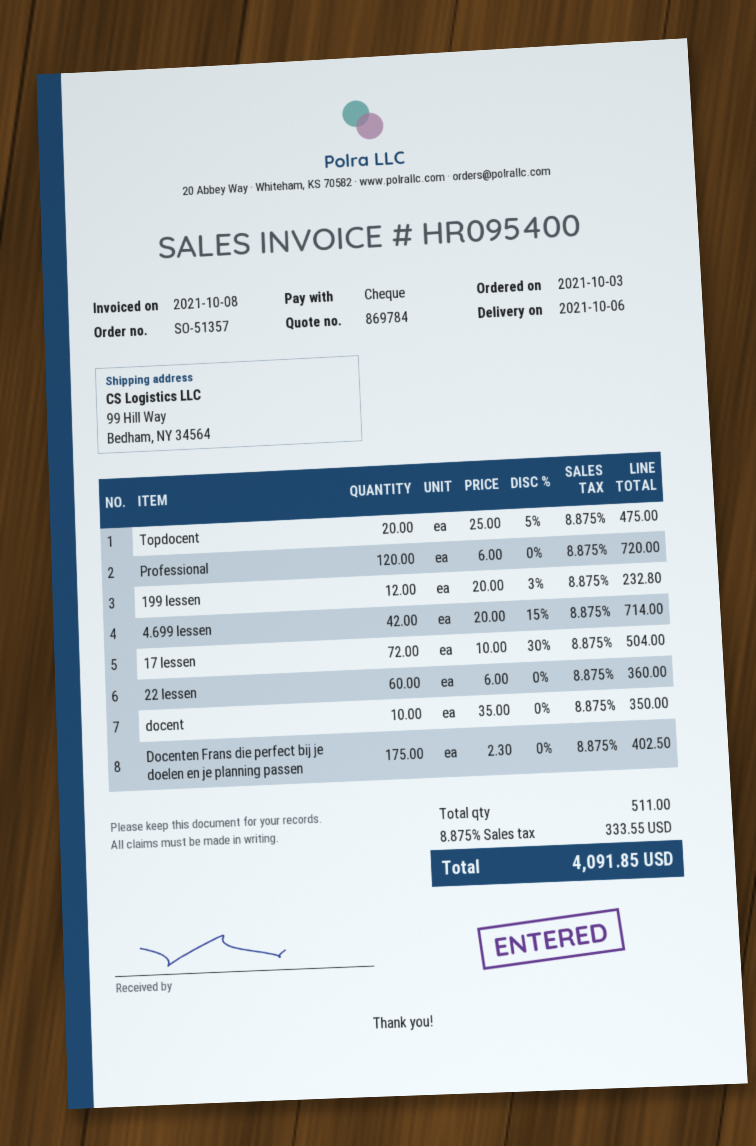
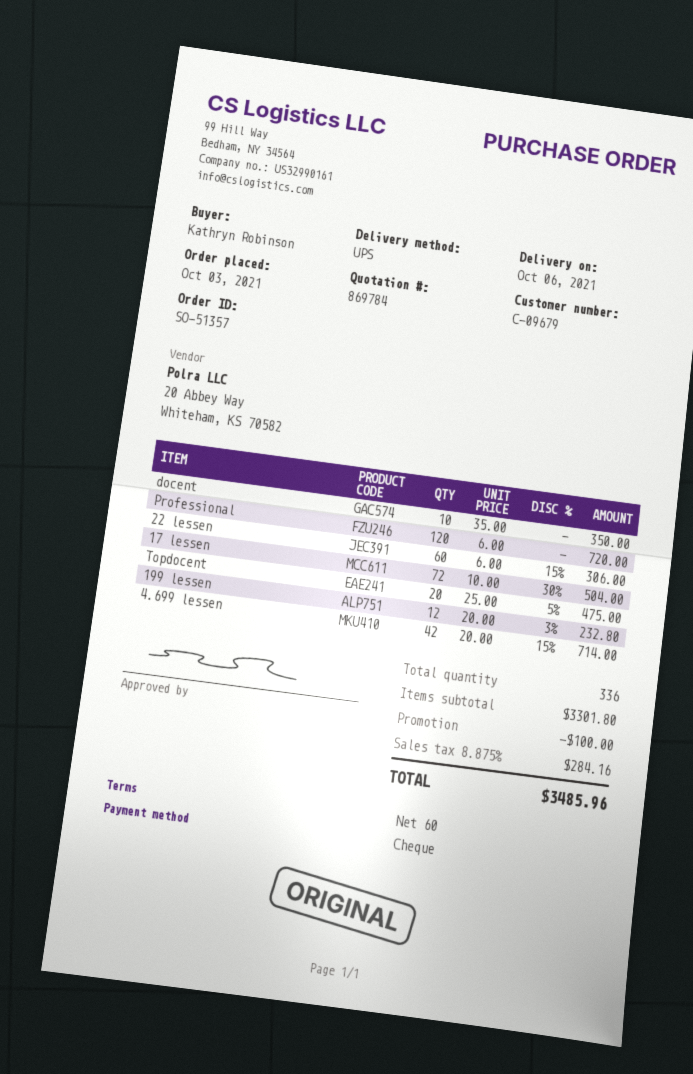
22 lessen: 60 x 6.00 = 360.00 -> 60 x 6.00 - 15% = 306.00
Docenten Frans die perfect bij je doelen en je planning passen: 175 x 2.30 = 402.50 -> none
total quantity: 511 -> 336
discount: none -> 100.00
tax: 8.875% = 333.55 -> 8.875% = 284.16
total: 4091.85 -> 3485.96

